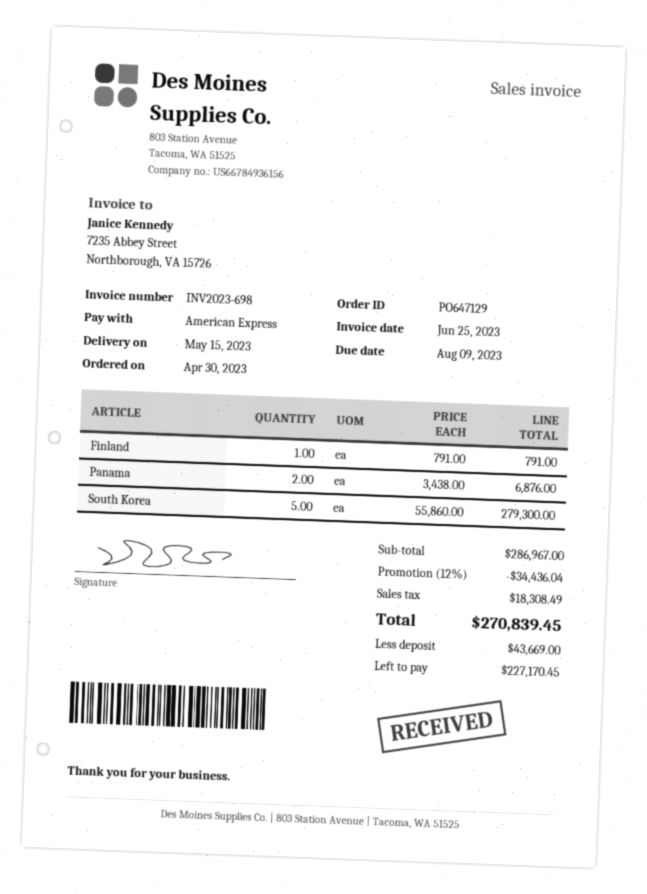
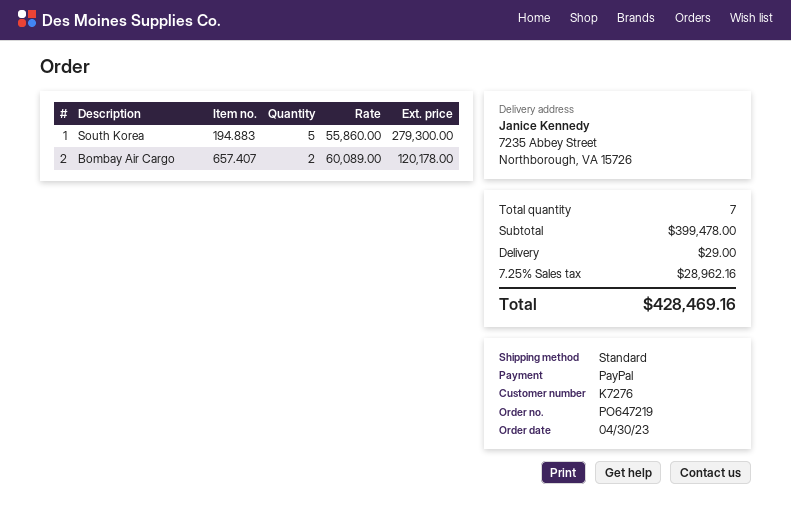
order number: PO647129 -> PO647219
payment method: American Express -> PayPal
Finland: 1 x 791.00 = 791.00 -> none
Panama: 2 x 3438.00 = 6876.00 -> none
Bombay Air Cargo: none -> 2 x 60089.00 = 120178.00
subtotal: 286967.00 -> 399478.00
discount: 12% = 34436.04 -> none
shipping: none -> 29.00
tax: 18308.49 -> 28962.16
total: 270839.45 -> 428469.16

